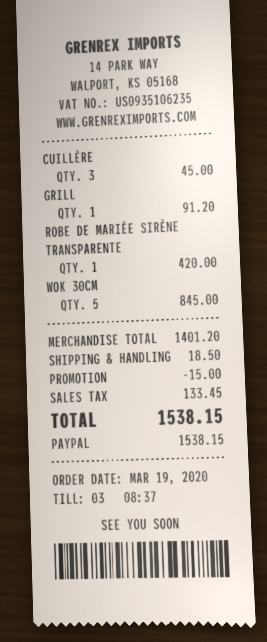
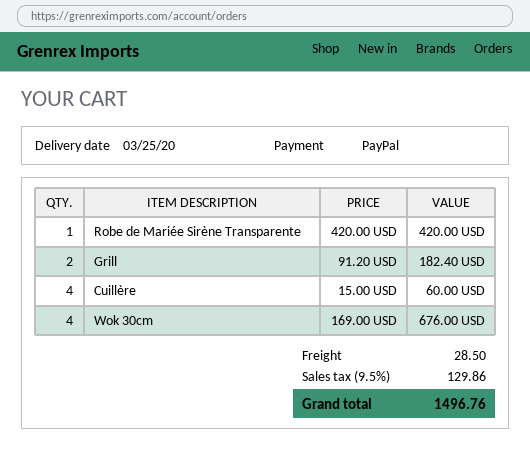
CUILLÈRE: 3 for 45.00 -> 4 for 60.00
GRILL: 1 for 91.20 -> 2 for 182.40
WOK 30CM: 5 for 845.00 -> 4 for 676.00
discount: 15.00 -> none
shipping: 18.50 -> 28.50
tax: 133.45 -> 129.86
total: 1538.15 -> 1496.76

